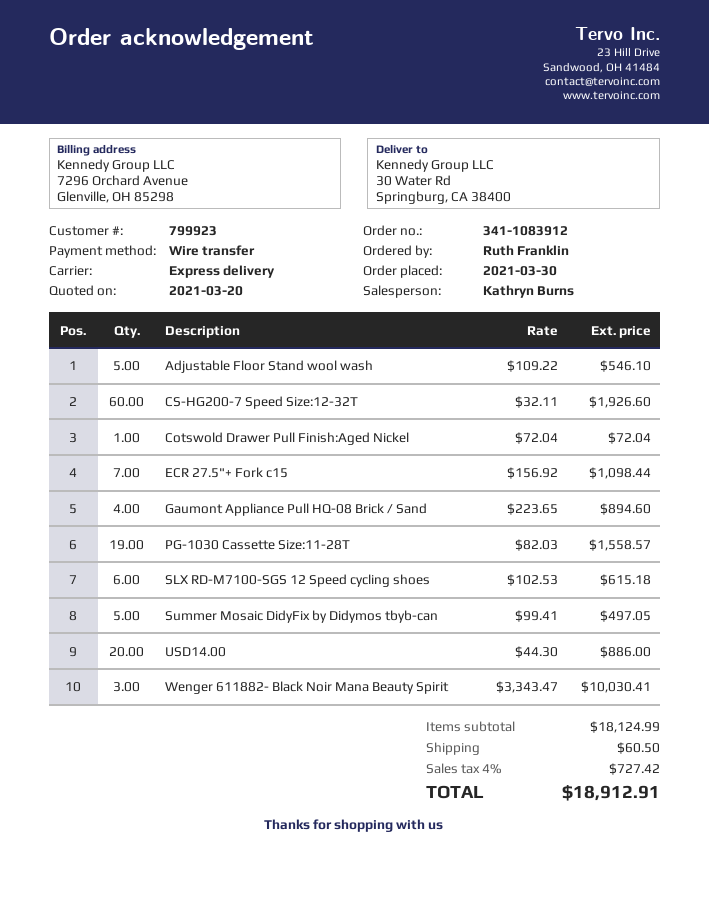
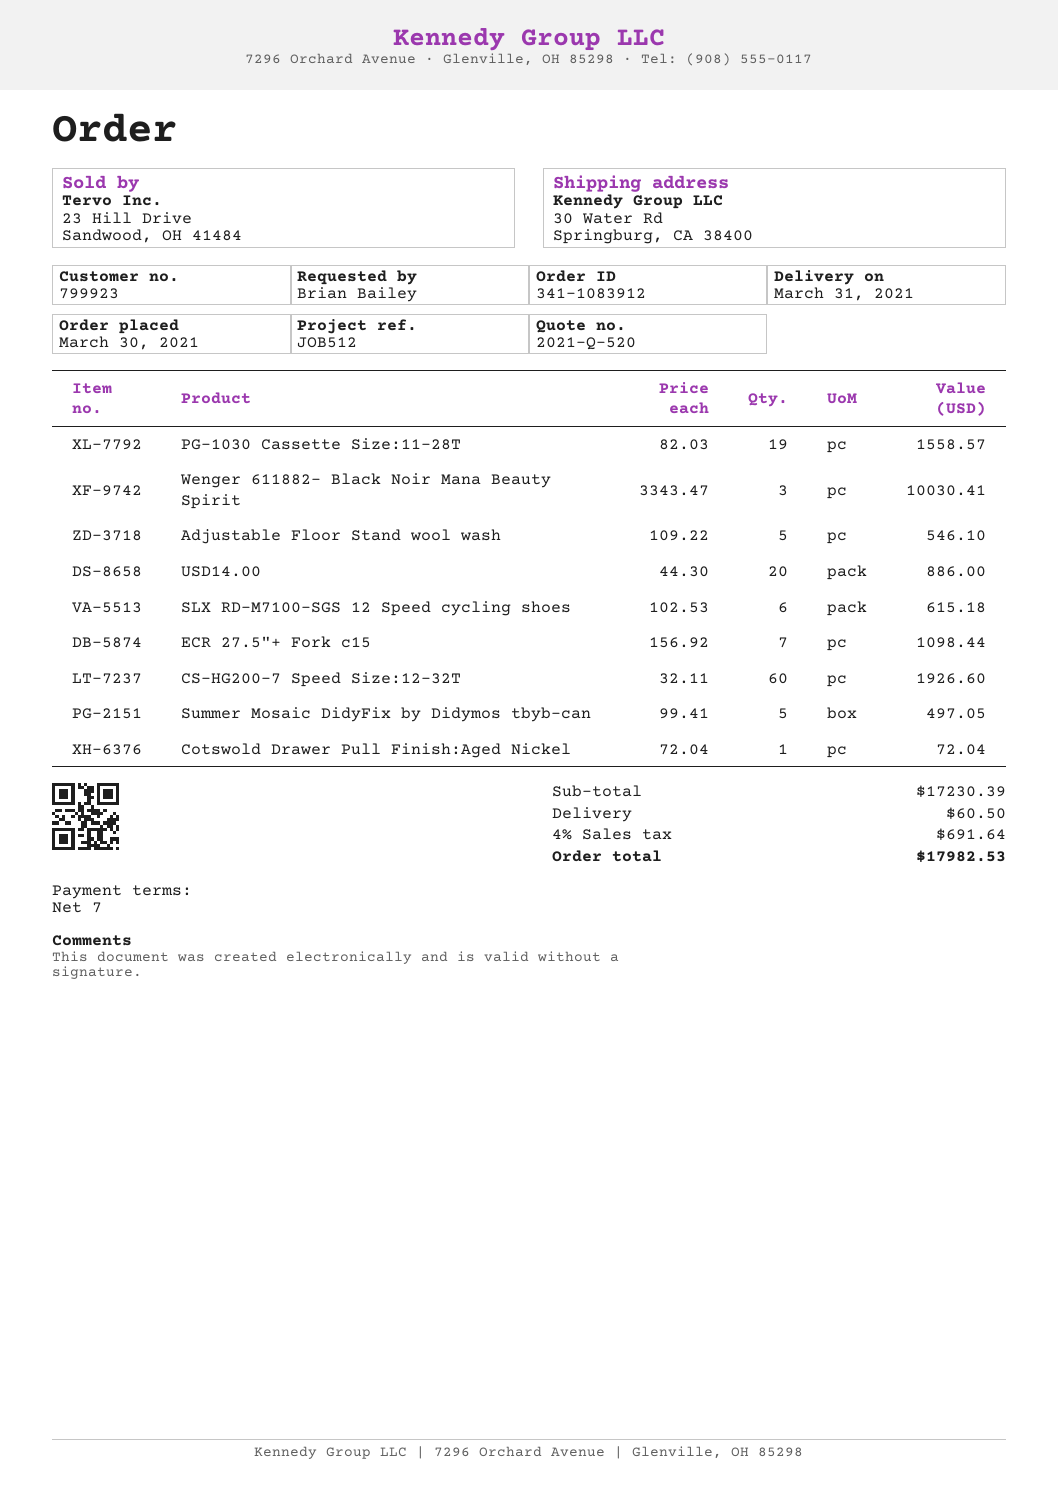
ordered by: Ruth Franklin -> Brian Bailey
Gaumont Appliance Pull HQ-08 Brick / Sand: 4 x 223.65 = 894.60 -> none
subtotal: 18124.99 -> 17230.39
tax: 4% = 727.42 -> 4% = 691.64
total: 18912.91 -> 17982.53

